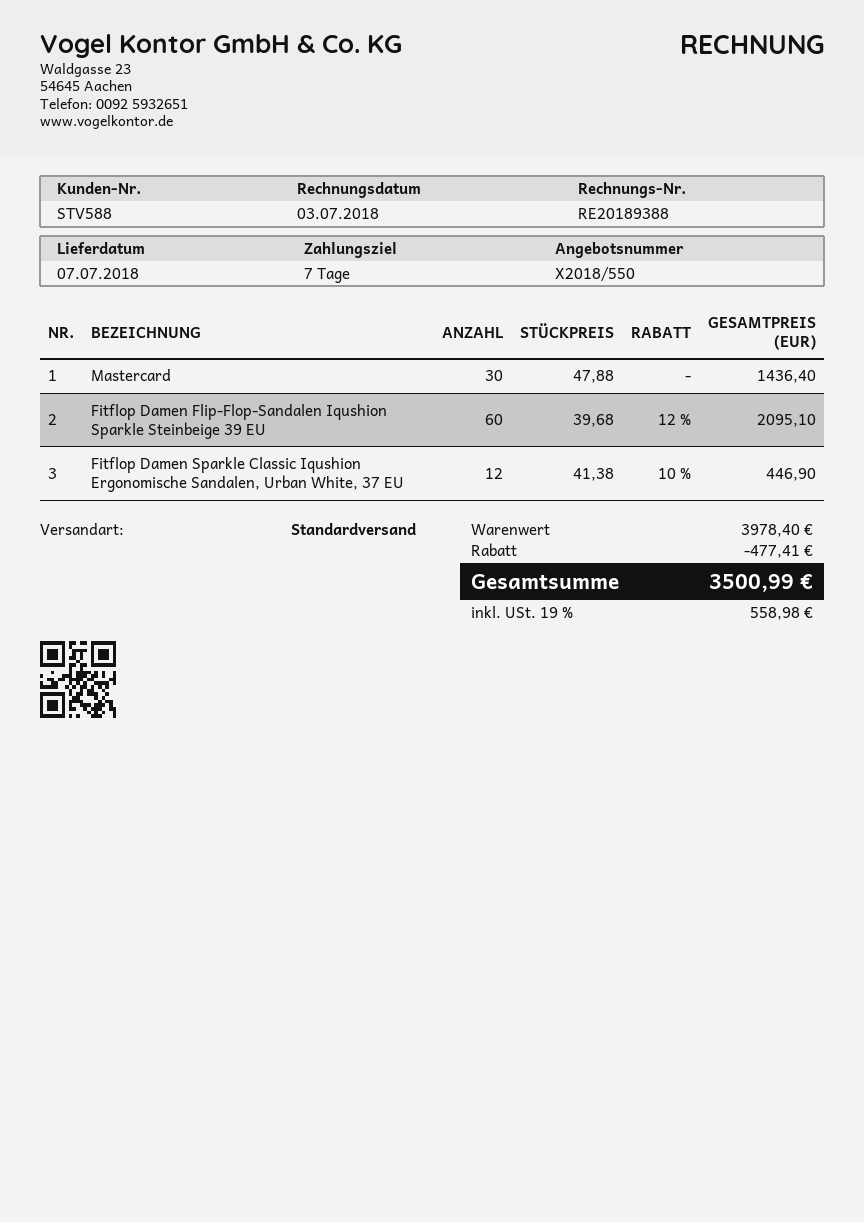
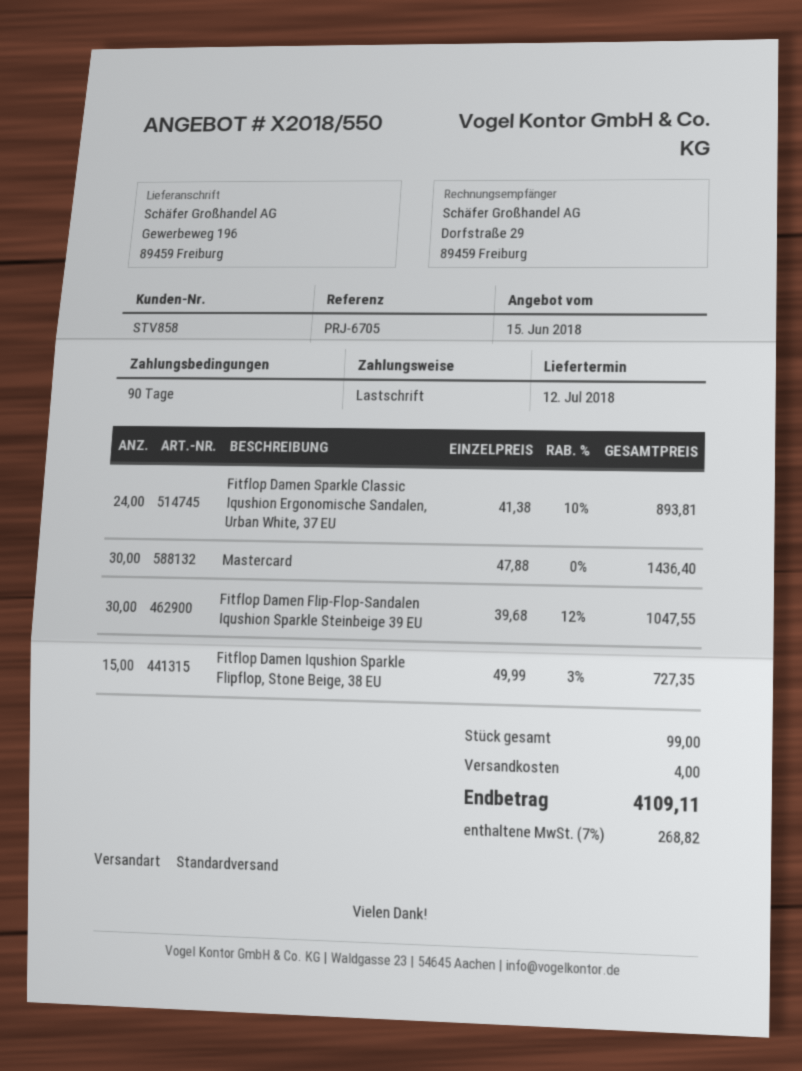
delivery date: 2018-07-07 -> 2018-07-12
payment terms: 7 days -> 90 days
customer number: STV588 -> STV858
Fitflop Damen Flip-Flop-Sandalen Iqushion Sparkle Steinbeige 39 EU: 60 x 39.68 - 12% = 2095.10 -> 30 x 39.68 - 12% = 1047.55
Fitflop Damen Sparkle Classic Iqushion Ergonomische Sandalen, Urban White, 37 EU: 12 x 41.38 - 10% = 446.90 -> 24 x 41.38 - 10% = 893.81
Fitflop Damen Iqushion Sparkle Flipflop, Stone Beige, 38 EU: none -> 15 x 49.99 - 3% = 727.35
discount: 477.41 -> none
shipping: none -> 4.00
tax: 19% = 558.98 -> 7% = 268.82
total: 3500.99 -> 4109.11

